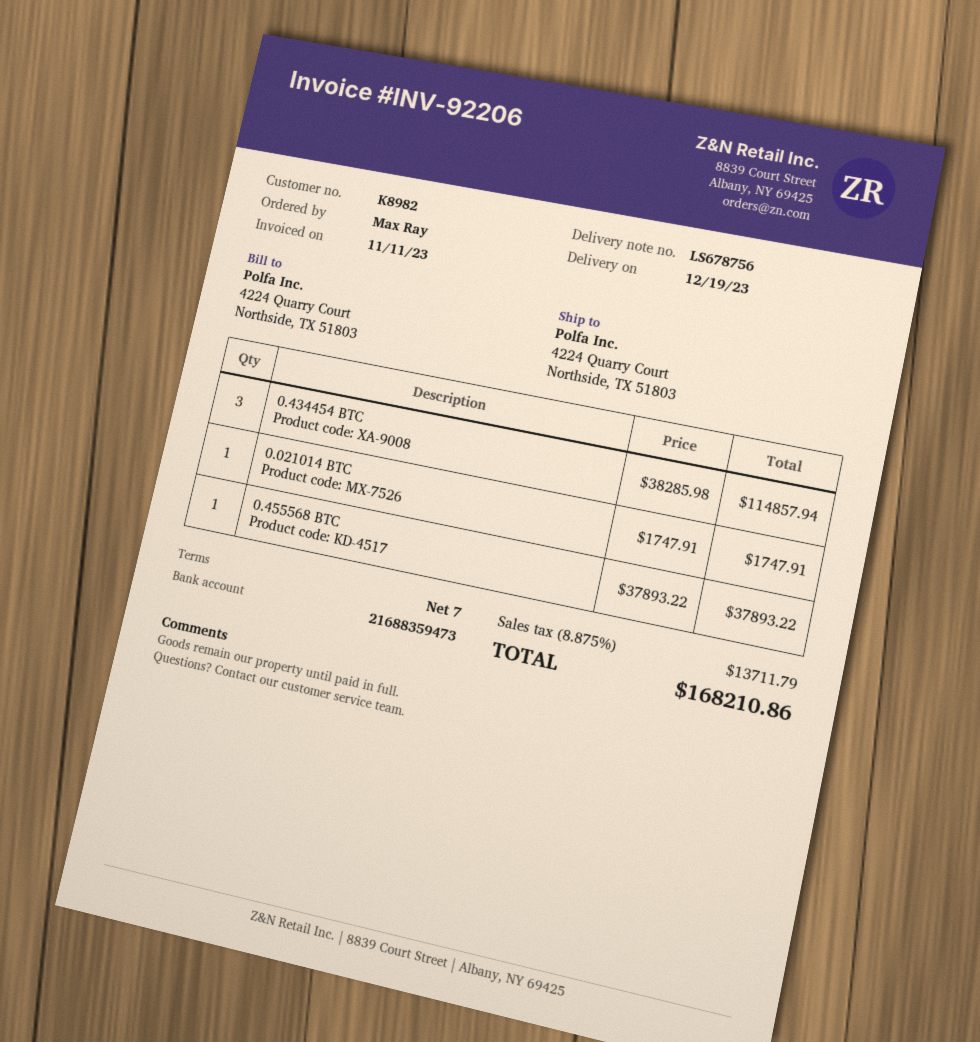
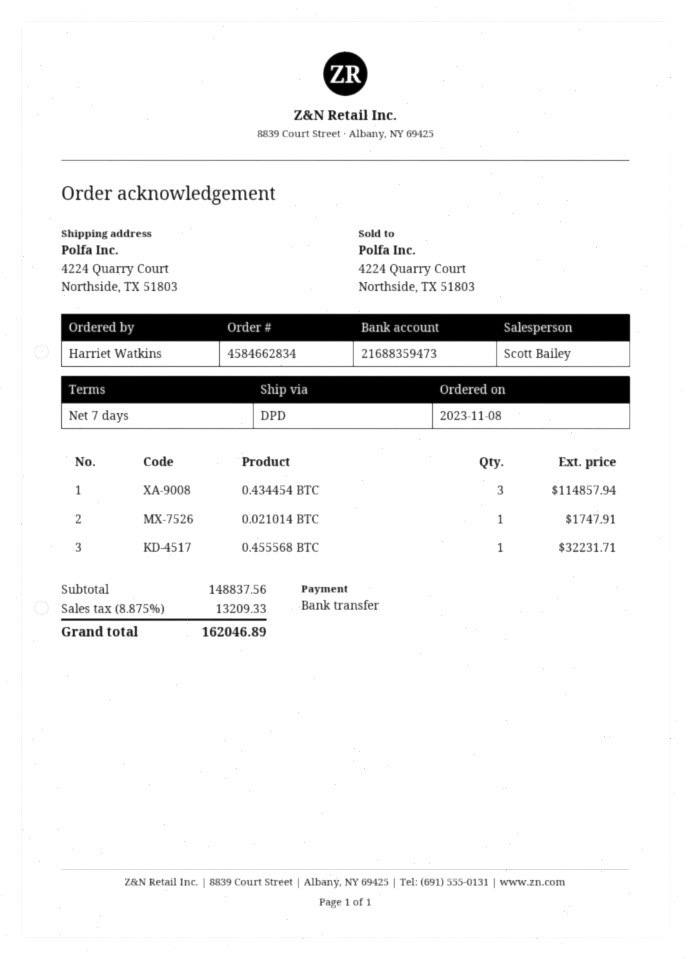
ordered by: Max Ray -> Harriet Watkins
0.455568 BTC: 1 for 37893.22 -> 1 for 32231.71
tax: 8.875% = 13711.79 -> 8.875% = 13209.33
total: 168210.86 -> 162046.89

